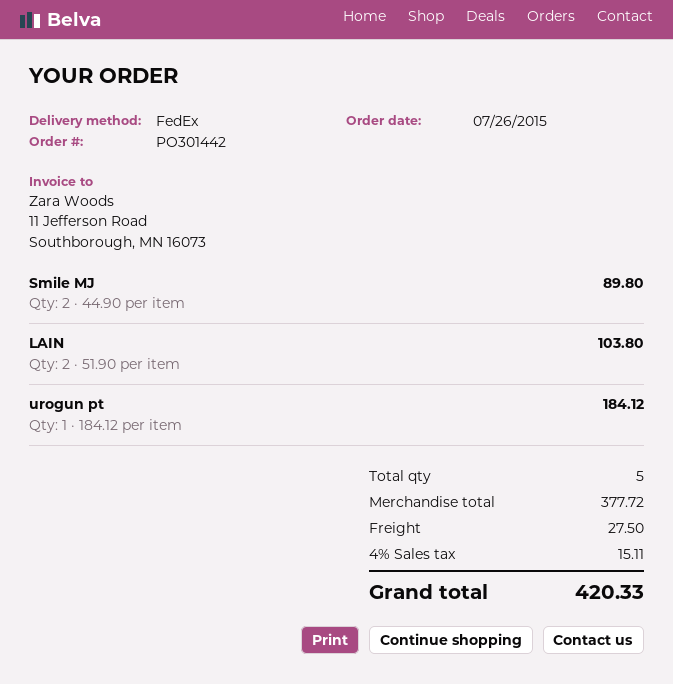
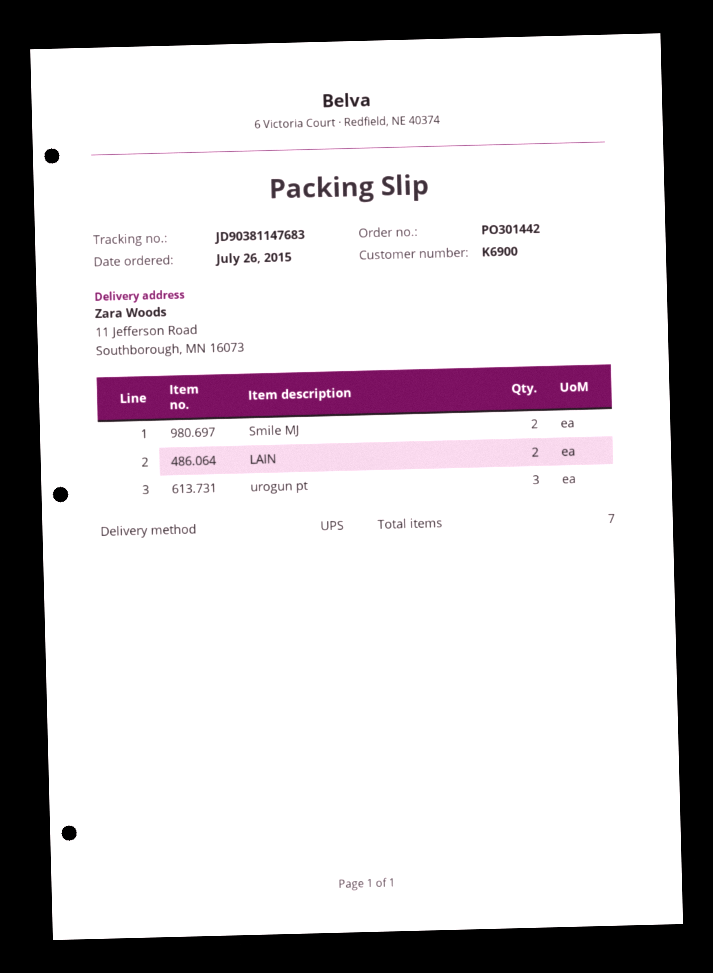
shipping method: FedEx -> UPS
urogun pt: 1 -> 3
total quantity: 5 -> 7

